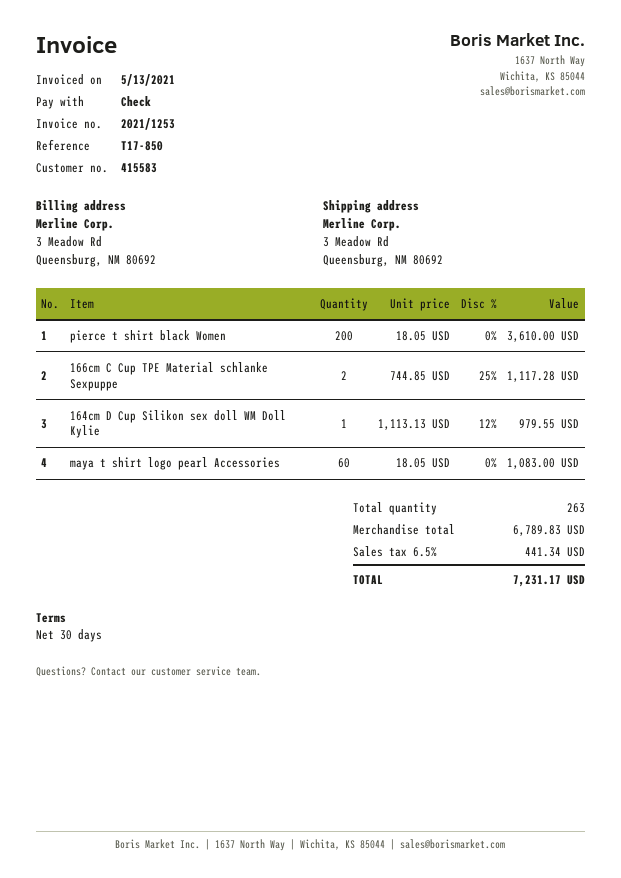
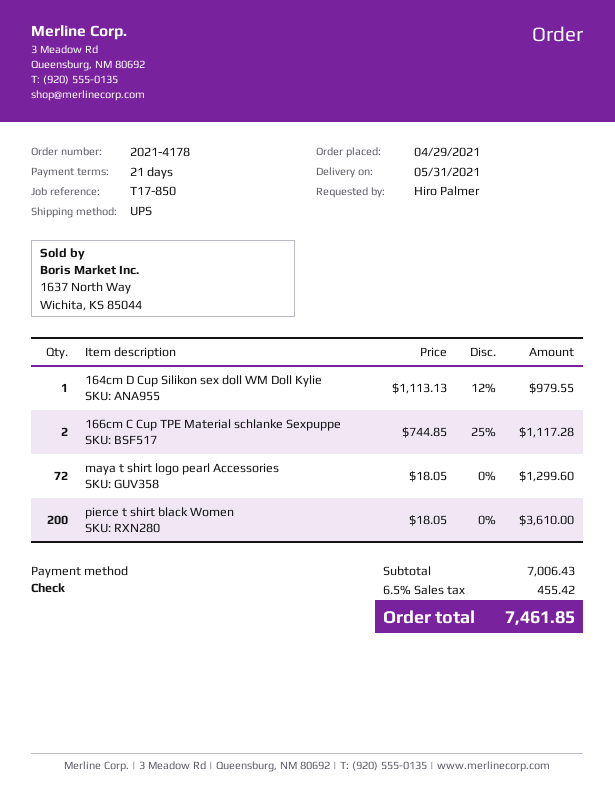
payment terms: 30 days -> 21 days
maya t shirt logo pearl Accessories: 60 x 18.05 = 1083.00 -> 72 x 18.05 = 1299.60
subtotal: 6789.83 -> 7006.43
tax: 6.5% = 441.34 -> 6.5% = 455.42
total: 7231.17 -> 7461.85

